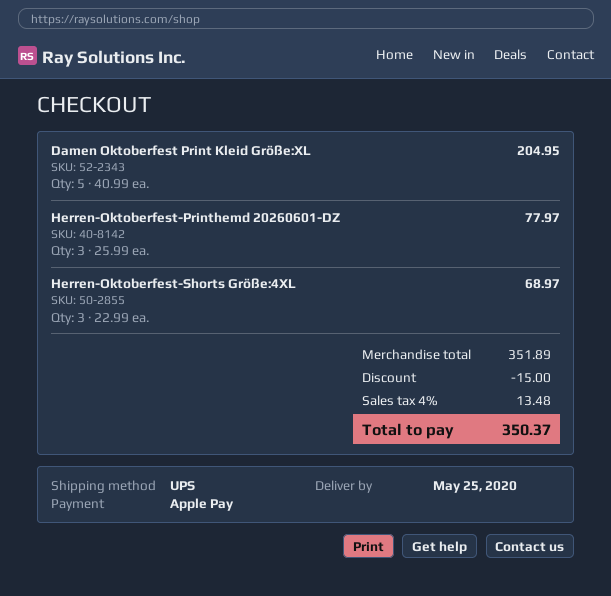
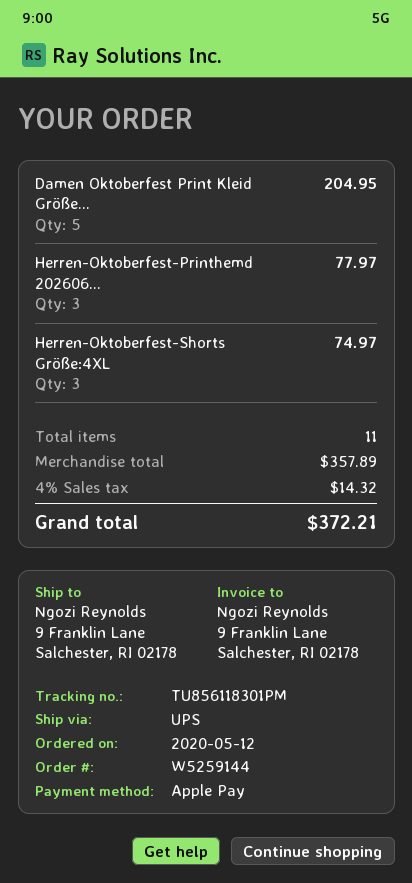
Herren-Oktoberfest-Shorts Größe:4XL: 3 for 68.97 -> 3 for 74.97
subtotal: 351.89 -> 357.89
discount: 15.00 -> none
tax: 4% = 13.48 -> 4% = 14.32
total: 350.37 -> 372.21

